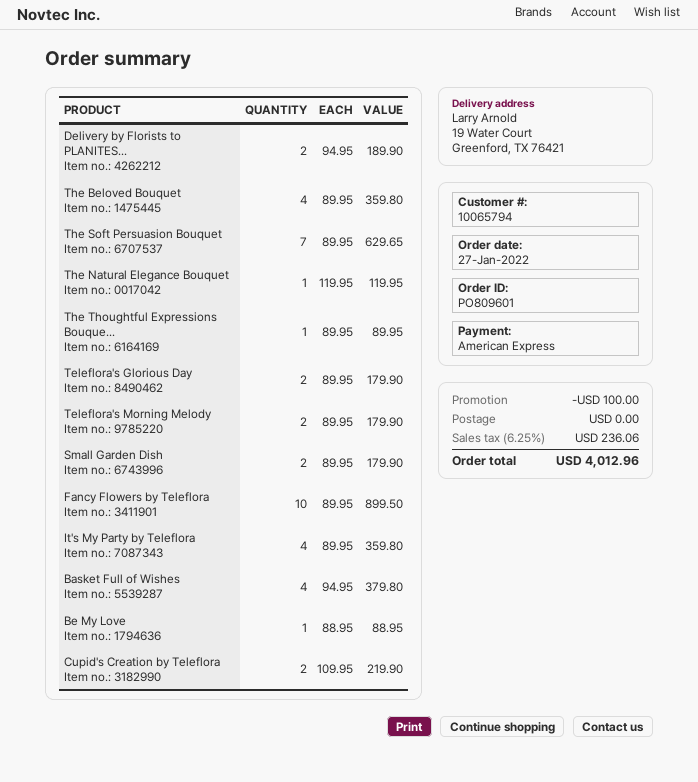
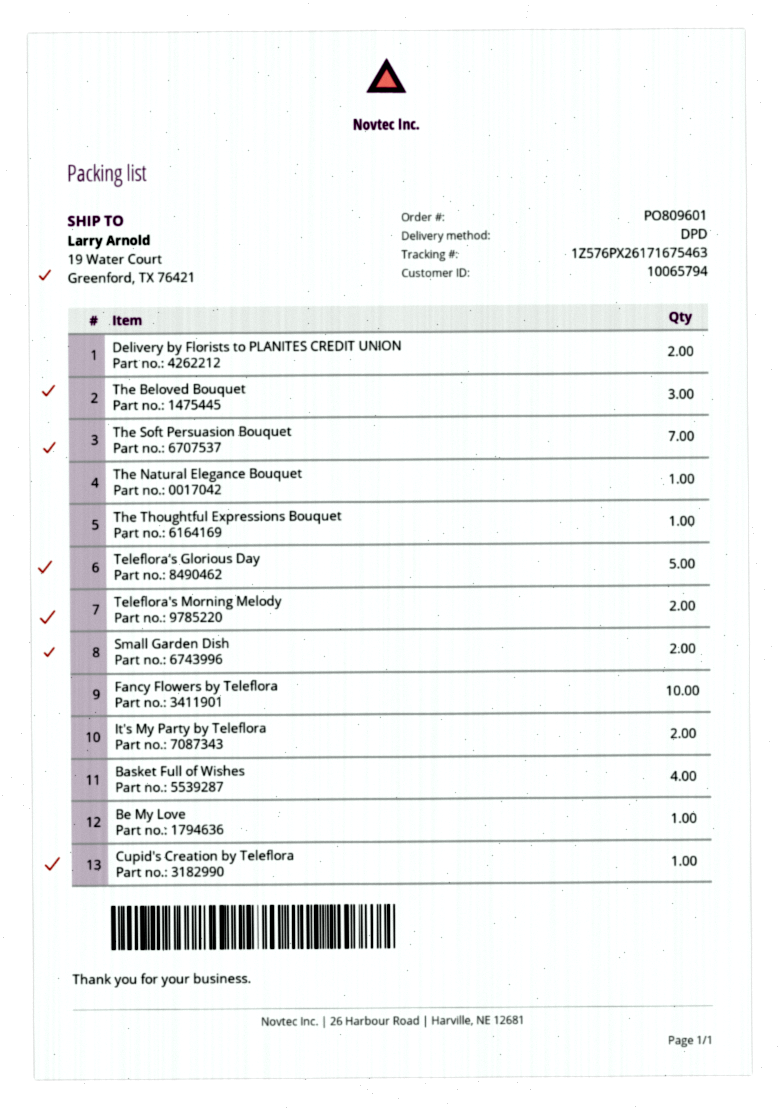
The Beloved Bouquet: 4 -> 3
Teleflora's Glorious Day: 2 -> 5
It's My Party by Teleflora: 4 -> 2
Cupid's Creation by Teleflora: 2 -> 1

